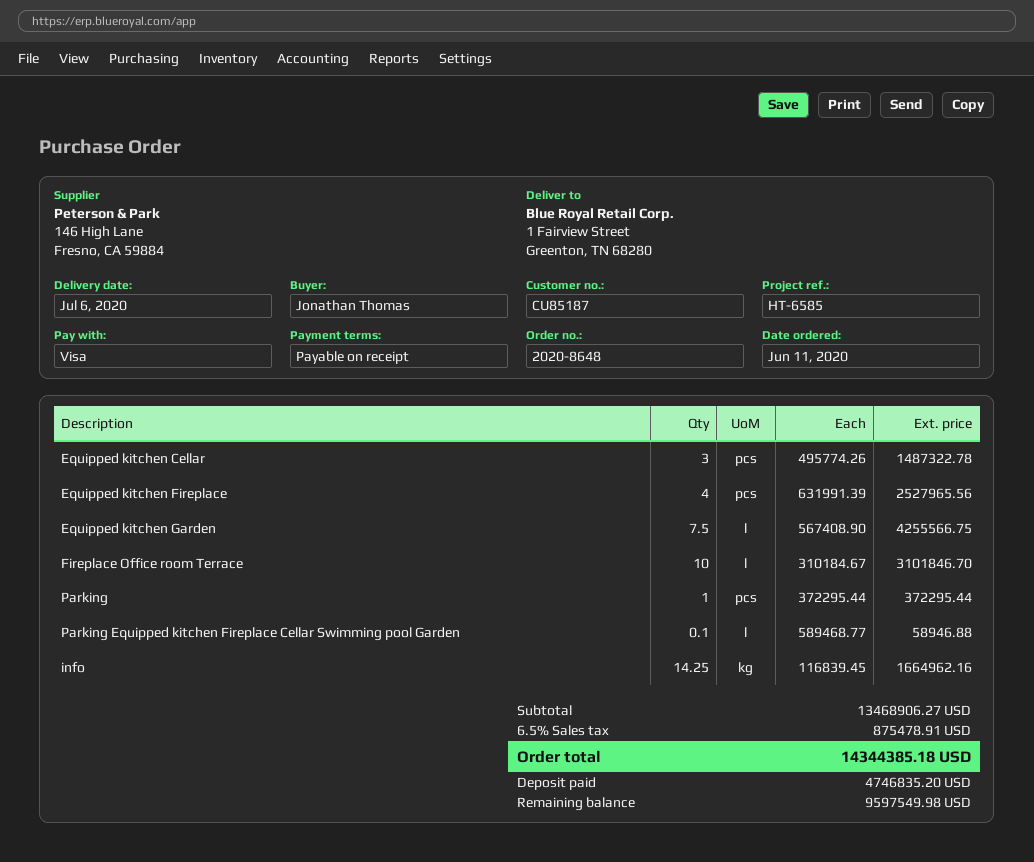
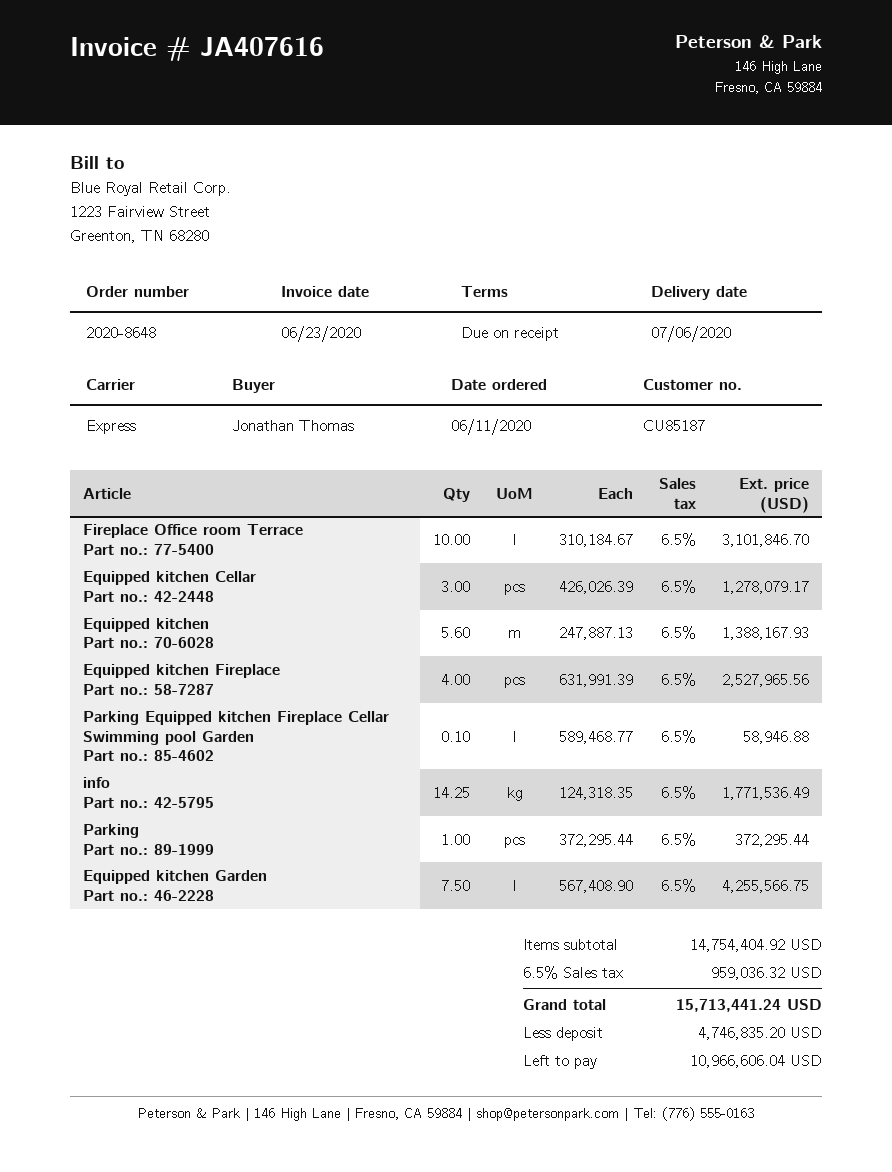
Equipped kitchen Cellar: 3 x 495774.26 = 1487322.78 -> 3 x 426026.39 = 1278079.17
info: 14.25 x 116839.45 = 1664962.16 -> 14.25 x 124318.35 = 1771536.49
Equipped kitchen: none -> 5.6 x 247887.13 = 1388167.93
subtotal: 13468906.27 -> 14754404.92
tax: 6.5% = 875478.91 -> 6.5% = 959036.32
total: 14344385.18 -> 15713441.24
balance: 9597549.98 -> 10966606.04

